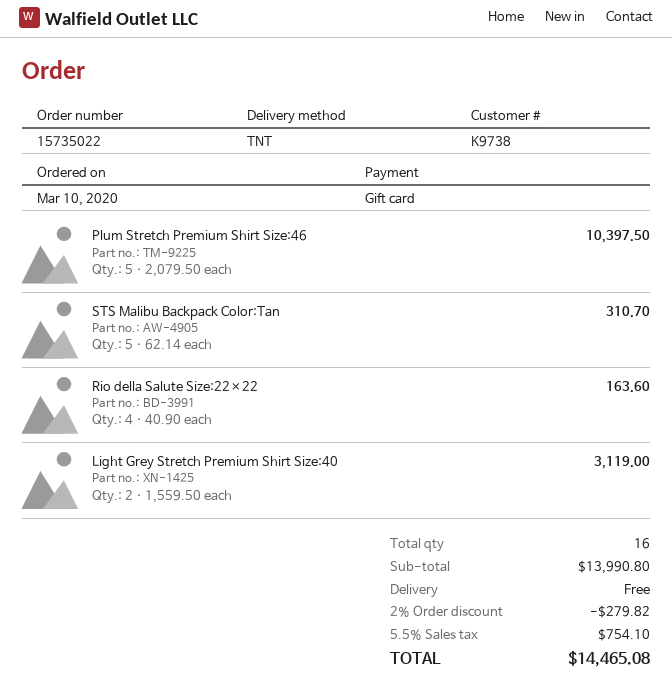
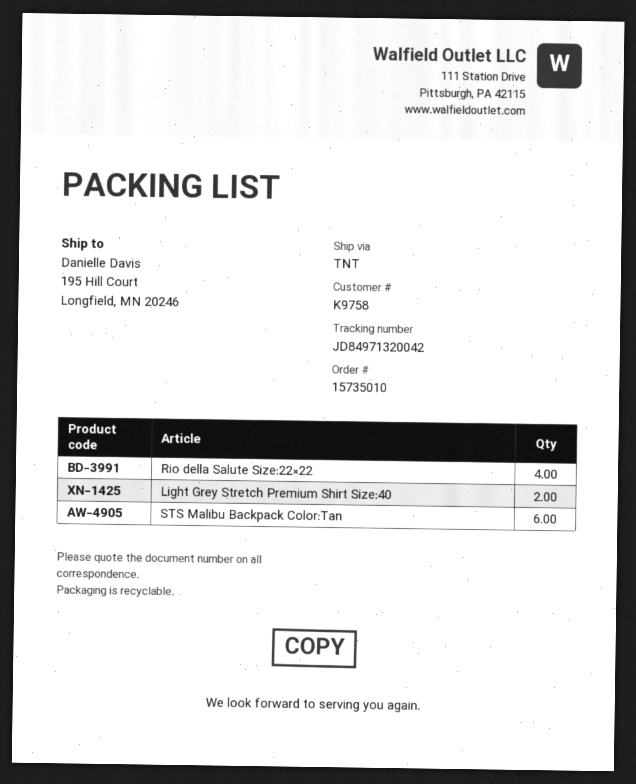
order number: 15735022 -> 15735010
customer number: K9738 -> K9758
Plum Stretch Premium Shirt Size:46: 5 -> none
STS Malibu Backpack Color:Tan: 5 -> 6

